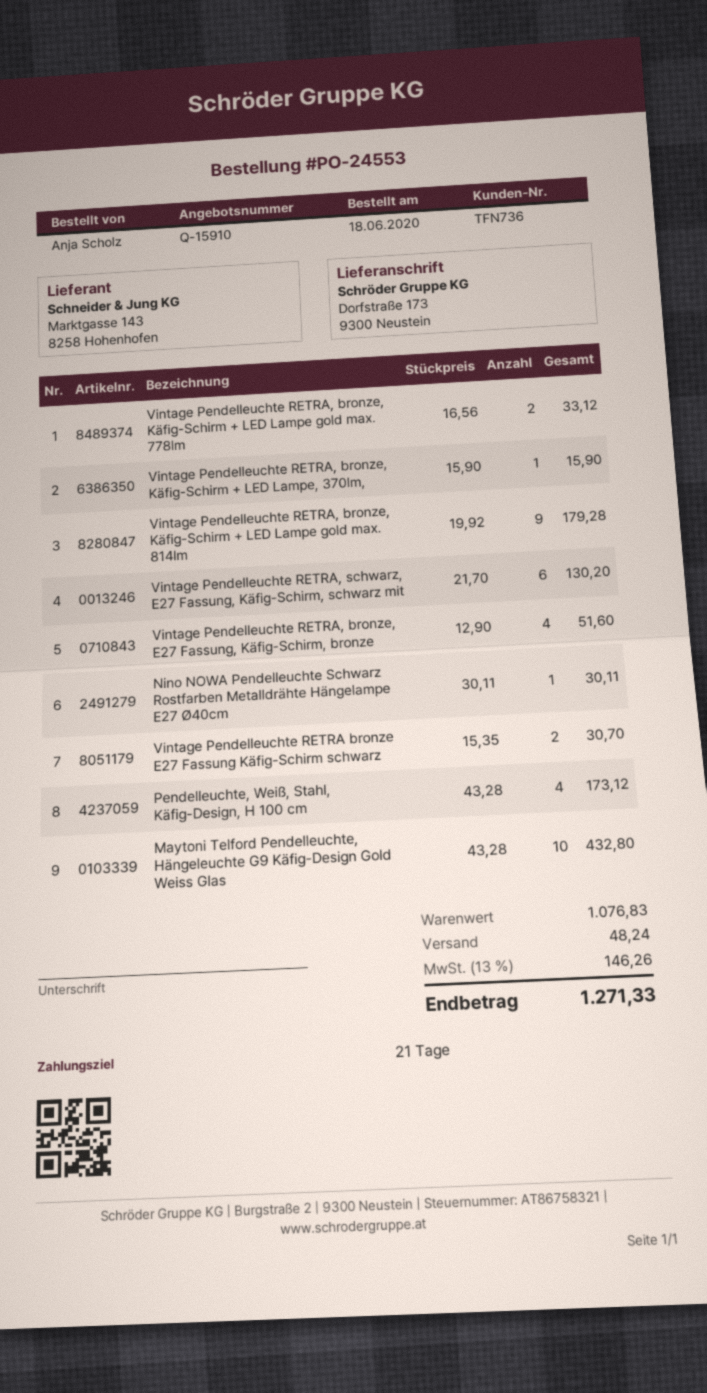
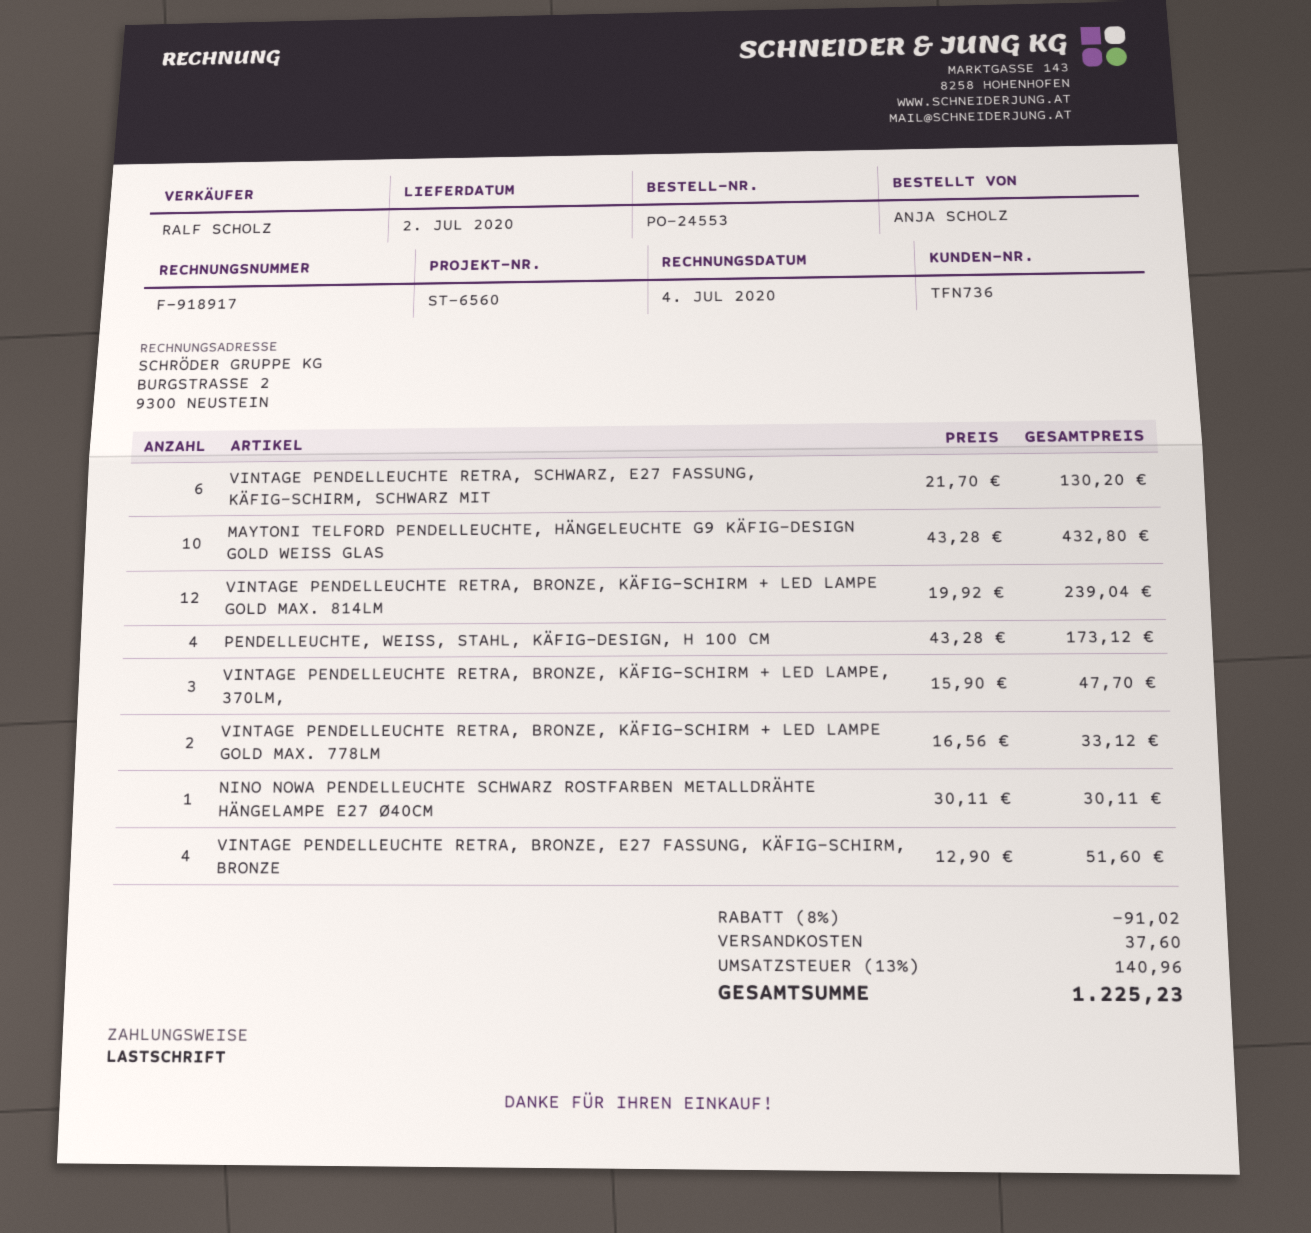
Vintage Pendelleuchte RETRA, bronze, Käfig-Schirm + LED Lampe, 370lm,: 1 x 15.90 = 15.90 -> 3 x 15.90 = 47.70
Vintage Pendelleuchte RETRA, bronze, Käfig-Schirm + LED Lampe gold max. 814lm: 9 x 19.92 = 179.28 -> 12 x 19.92 = 239.04
Vintage Pendelleuchte RETRA bronze E27 Fassung Käfig-Schirm schwarz: 2 x 15.35 = 30.70 -> none
discount: none -> 8% = 91.02
shipping: 48.24 -> 37.60
tax: 13% = 146.26 -> 13% = 140.96
total: 1271.33 -> 1225.23

